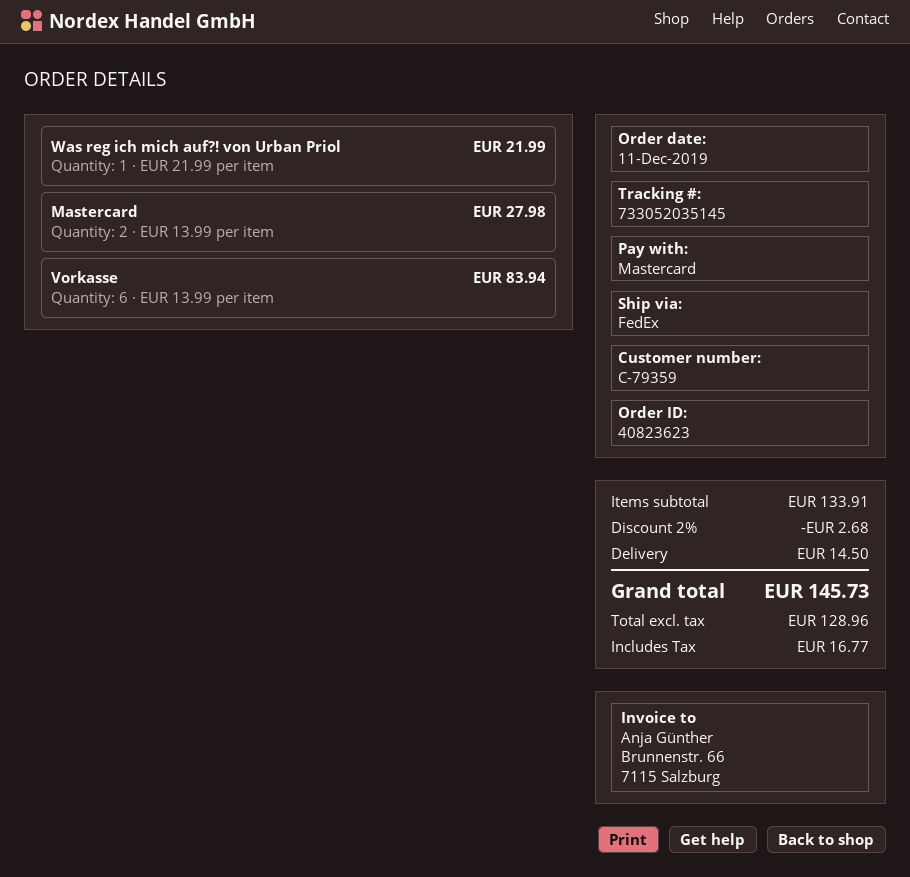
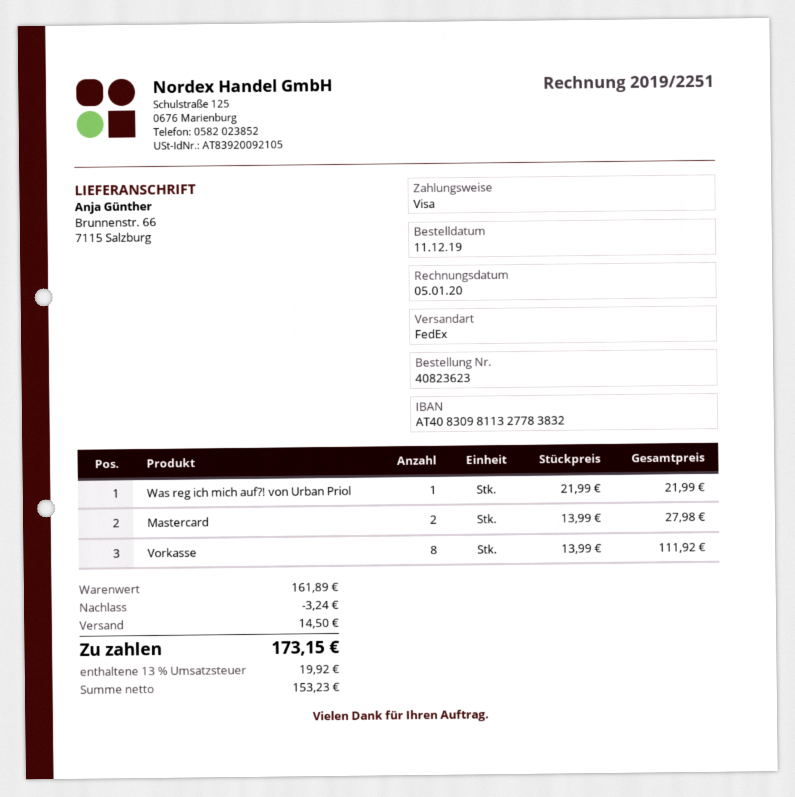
payment method: Mastercard -> Visa
Vorkasse: 6 x 13.99 = 83.94 -> 8 x 13.99 = 111.92
subtotal: 133.91 -> 161.89
discount: 2.68 -> 3.24
net: 128.96 -> 153.23
tax: 16.77 -> 19.92
total: 145.73 -> 173.15

